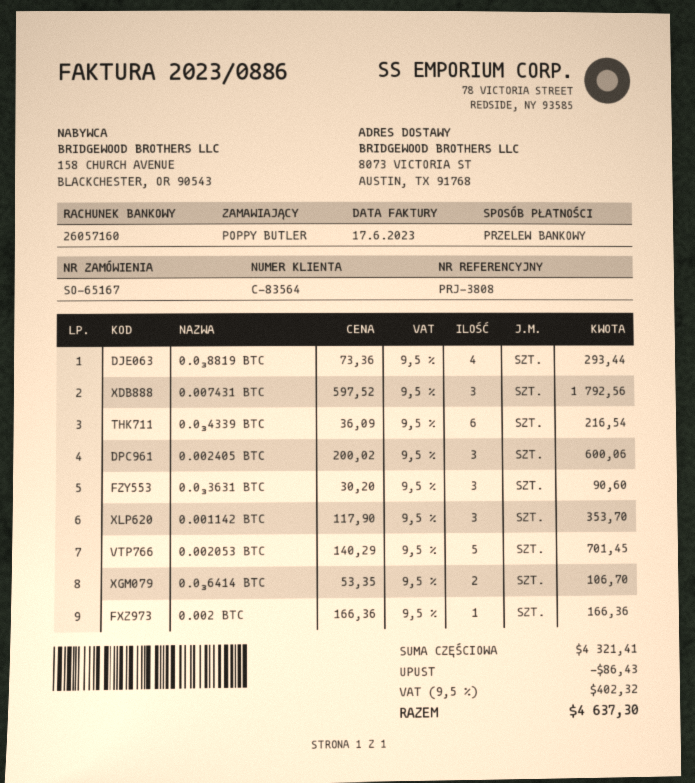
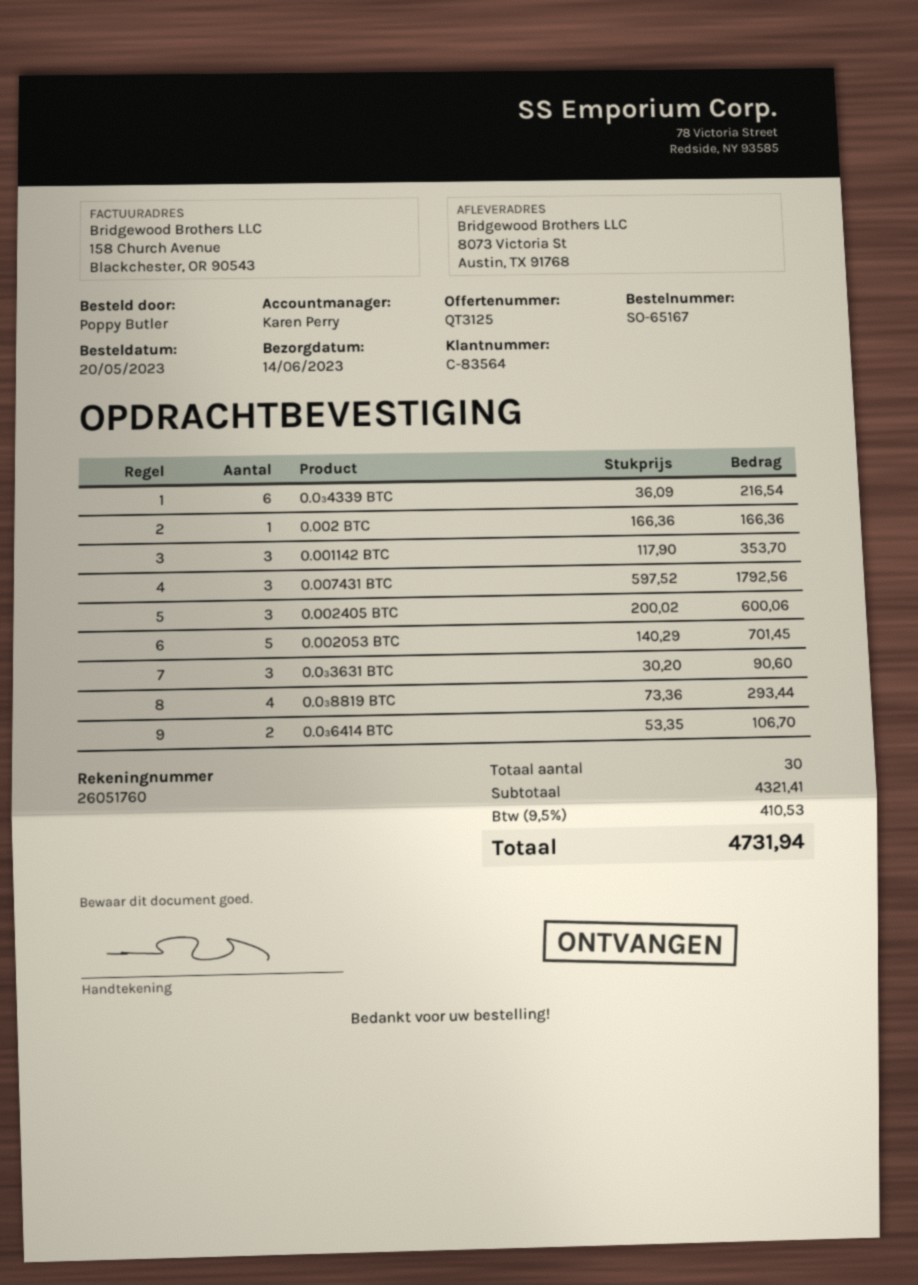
bank account: 26057160 -> 26051760
discount: 86.43 -> none
tax: 9.5% = 402.32 -> 9.5% = 410.53
total: 4637.30 -> 4731.94

